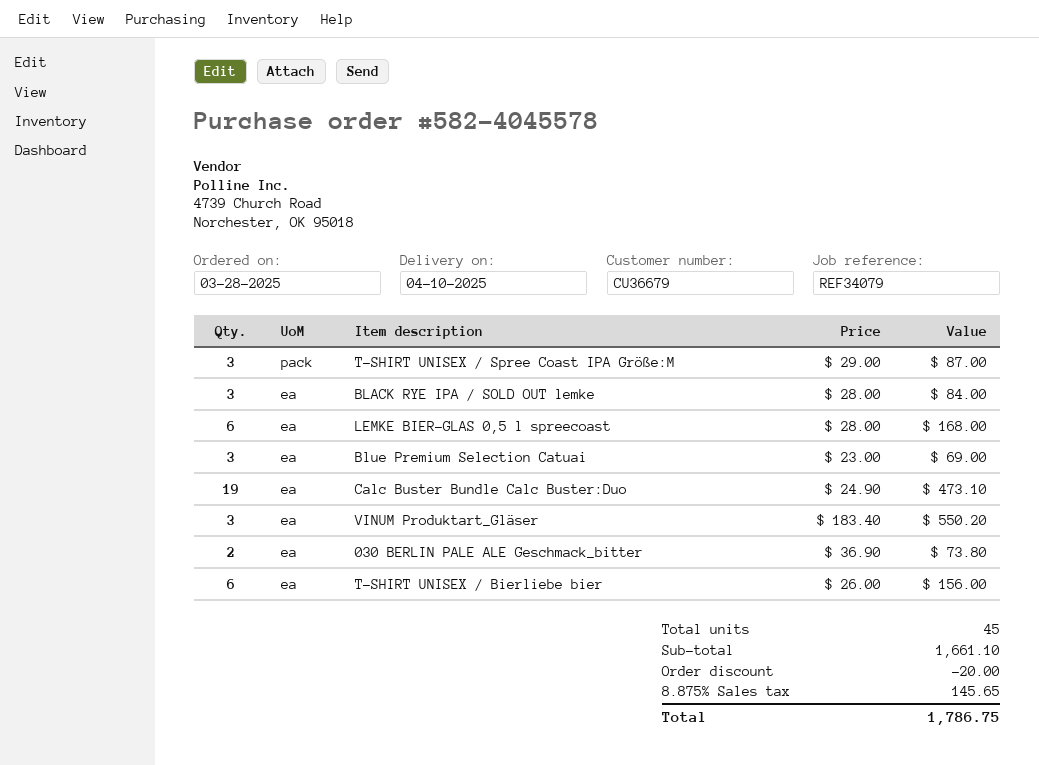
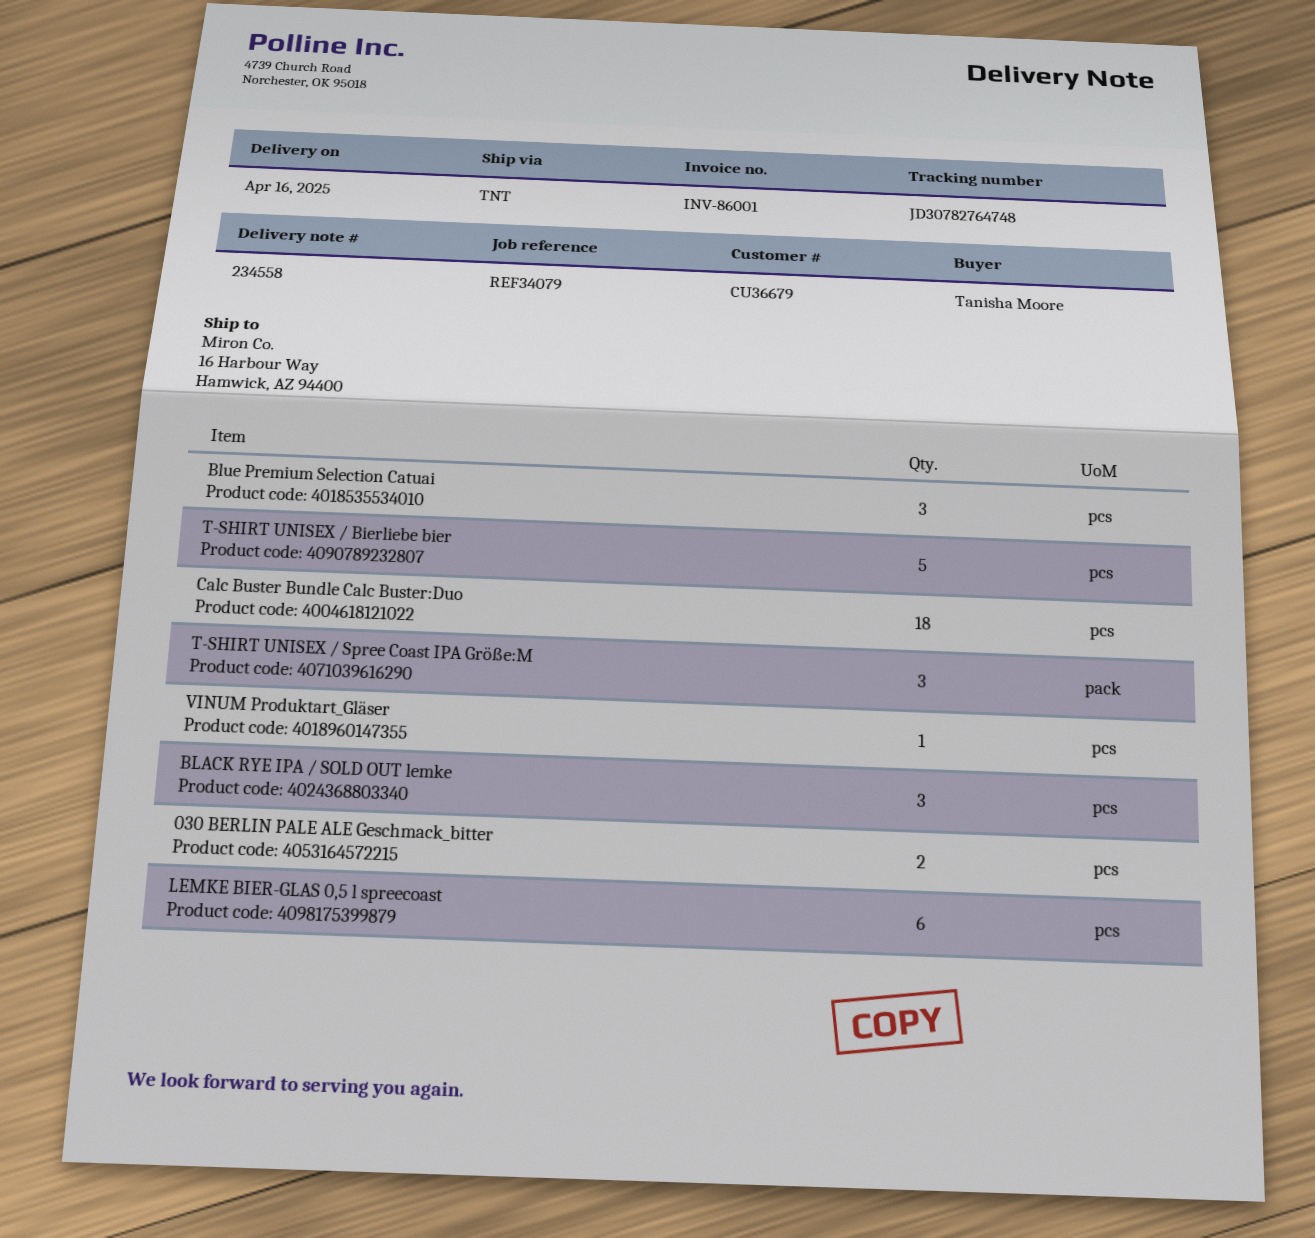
delivery date: 2025-04-10 -> 2025-04-16
Calc Buster Bundle Calc Buster:Duo: 19 -> 18
VINUM Produktart_Gläser: 3 -> 1
T-SHIRT UNISEX / Bierliebe bier: 6 -> 5

